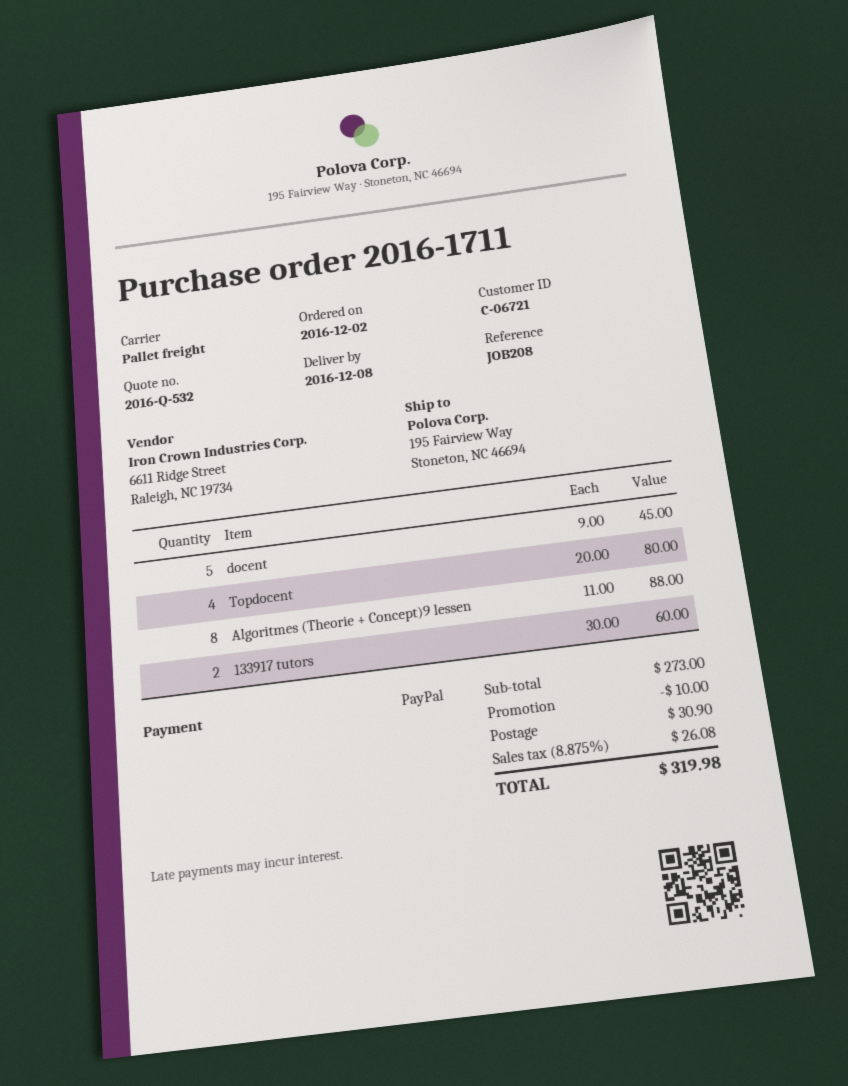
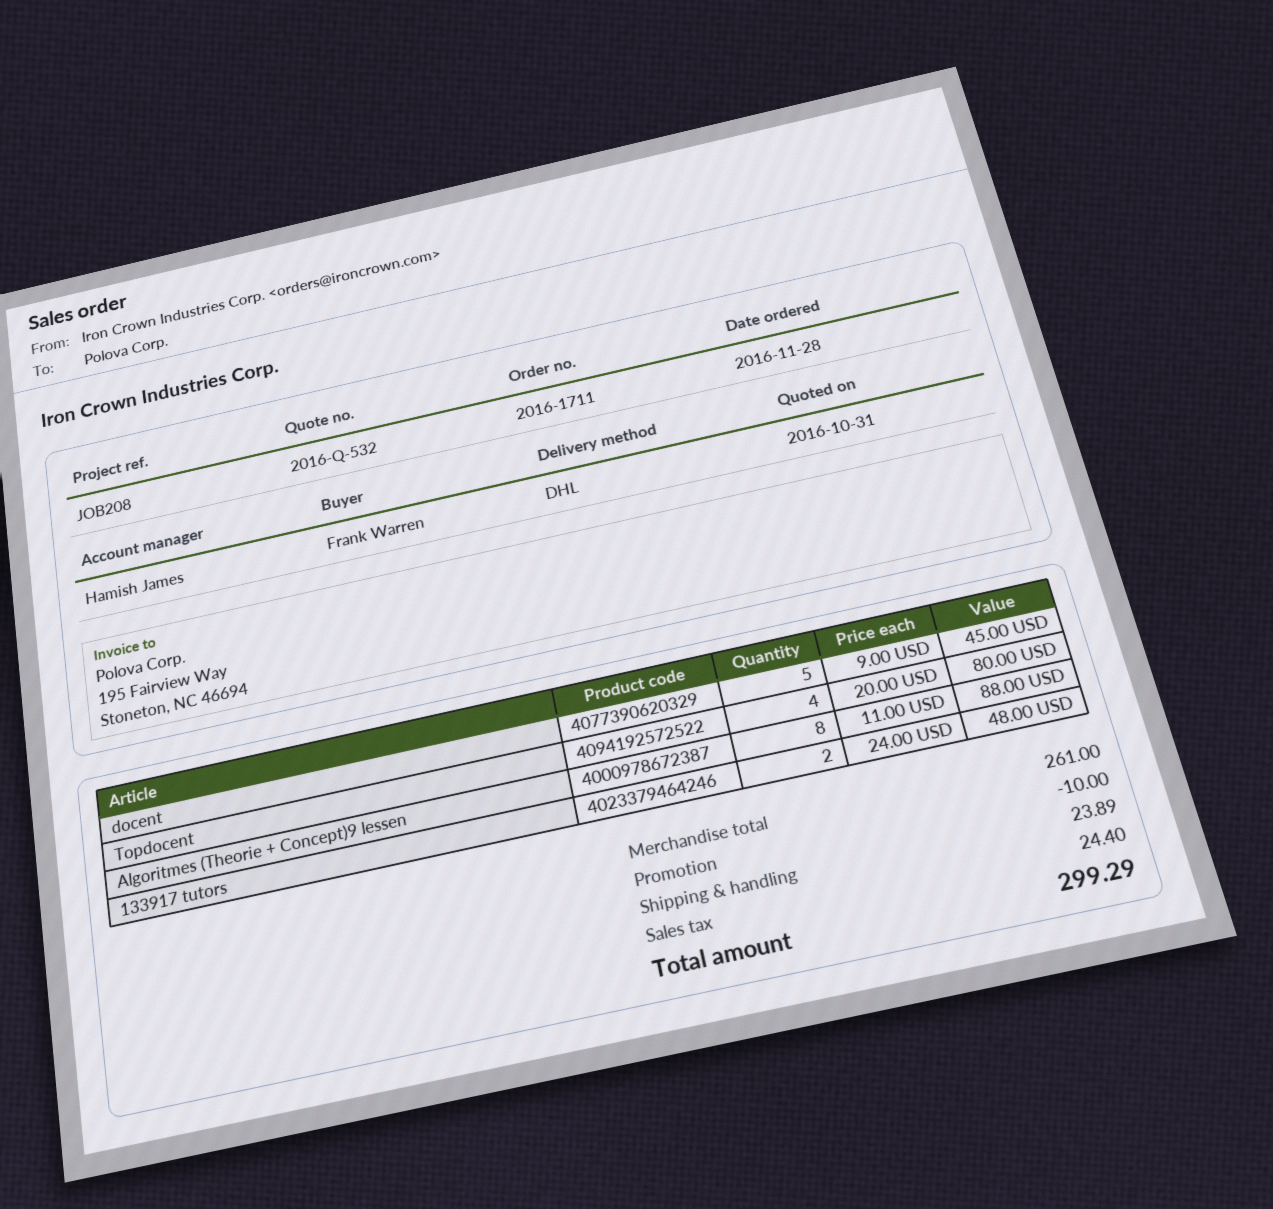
order date: 2016-12-02 -> 2016-11-28
shipping method: pallet freight -> DHL
133917 tutors: 2 x 30.00 = 60.00 -> 2 x 24.00 = 48.00
subtotal: 273.00 -> 261.00
shipping: 30.90 -> 23.89
tax: 26.08 -> 24.40
total: 319.98 -> 299.29

